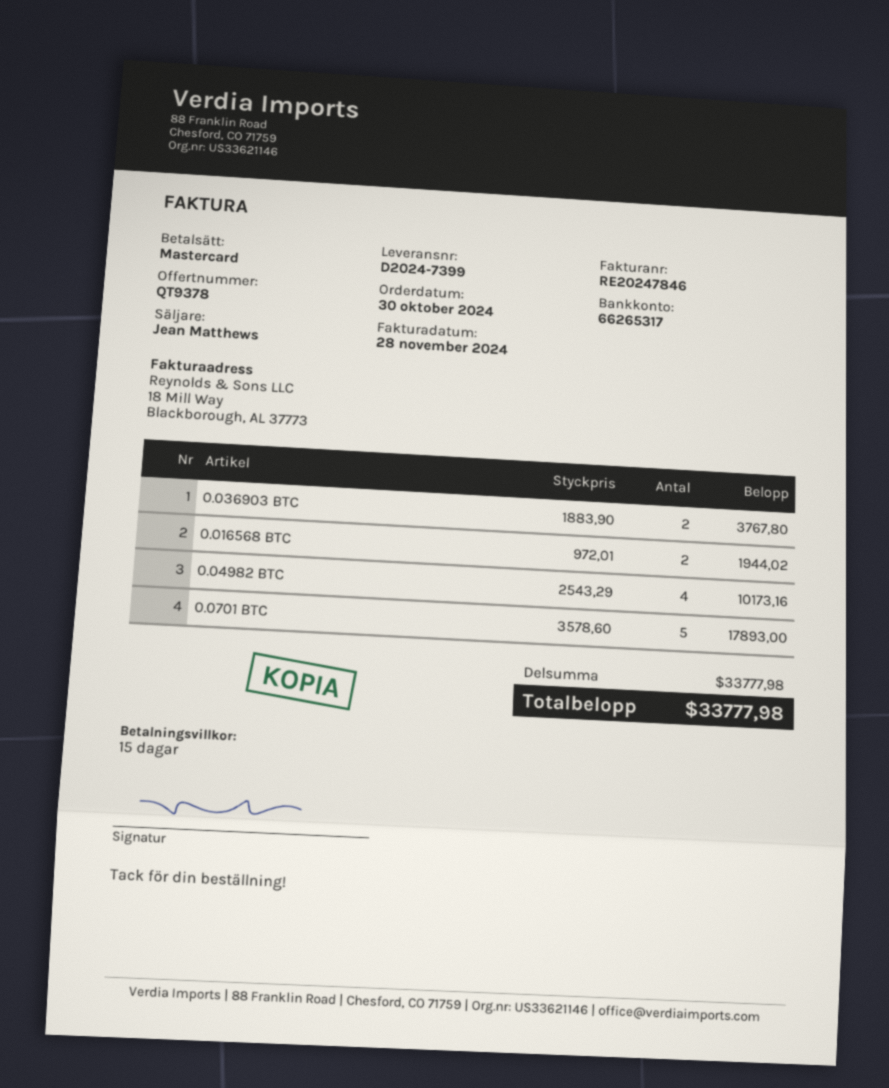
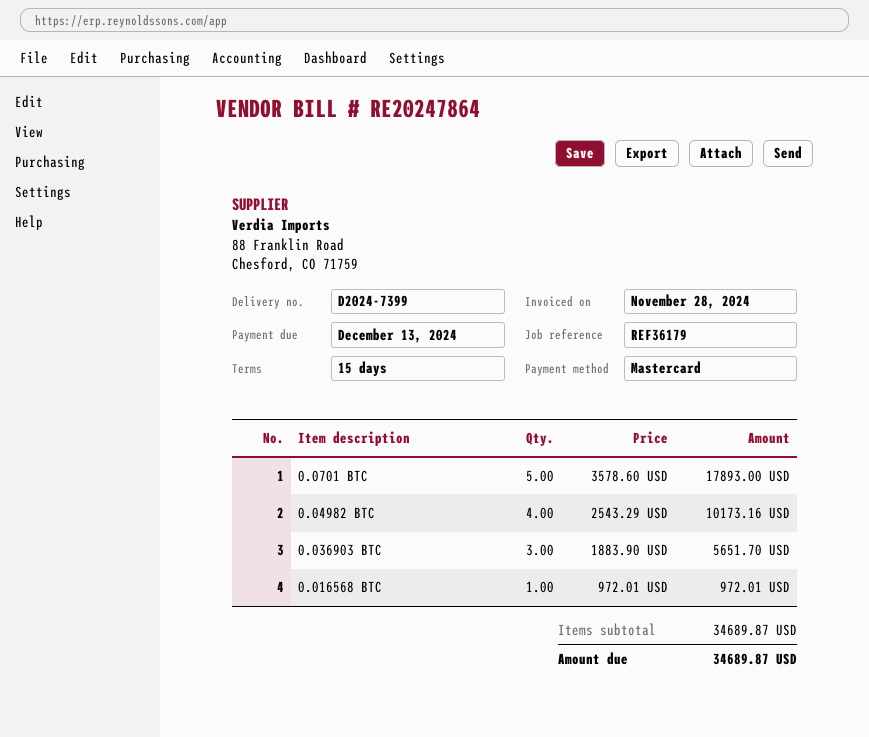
invoice number: RE20247846 -> RE20247864
0.036903 BTC: 2 x 1883.90 = 3767.80 -> 3 x 1883.90 = 5651.70
0.016568 BTC: 2 x 972.01 = 1944.02 -> 1 x 972.01 = 972.01
subtotal: 33777.98 -> 34689.87
total: 33777.98 -> 34689.87

